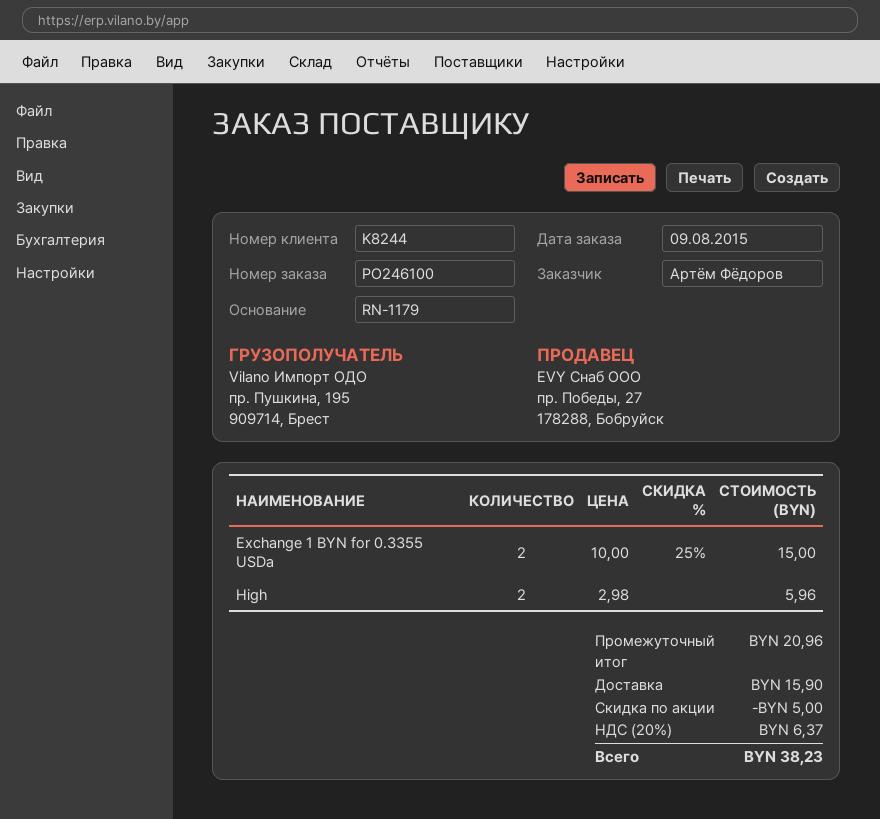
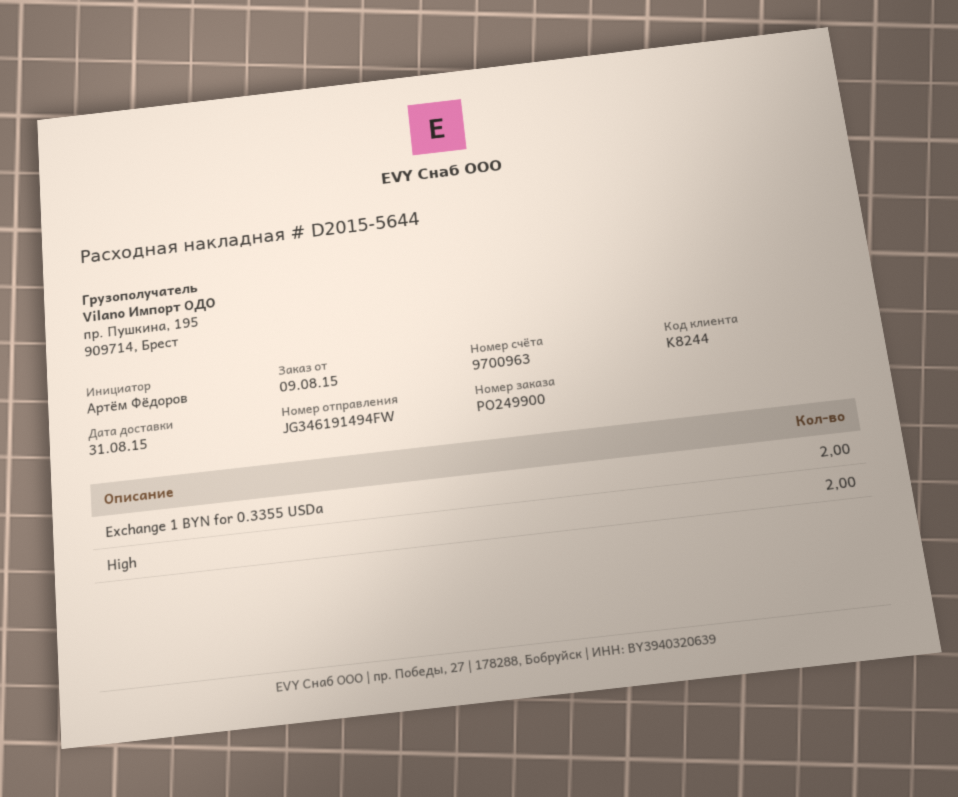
order number: PO246100 -> PO249900

